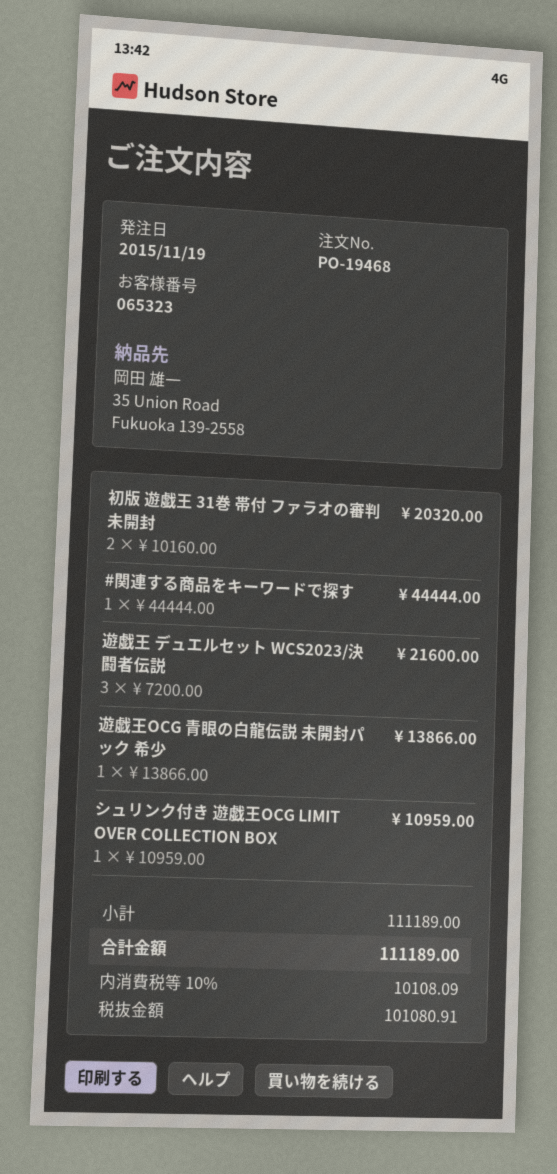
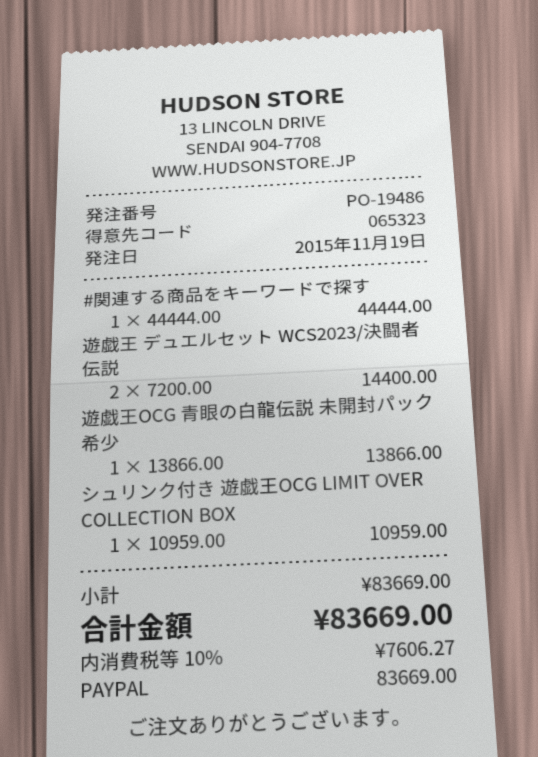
order number: PO-19468 -> PO-19486
初版 遊戯王 31巻 帯付 ファラオの審判 未開封: 2 x 10160.00 = 20320.00 -> none
遊戯王 デュエルセット WCS2023/決闘者伝説: 3 x 7200.00 = 21600.00 -> 2 x 7200.00 = 14400.00
subtotal: 111189.00 -> 83669.00
tax: 10% = 10108.09 -> 10% = 7606.27
total: 111189.00 -> 83669.00

